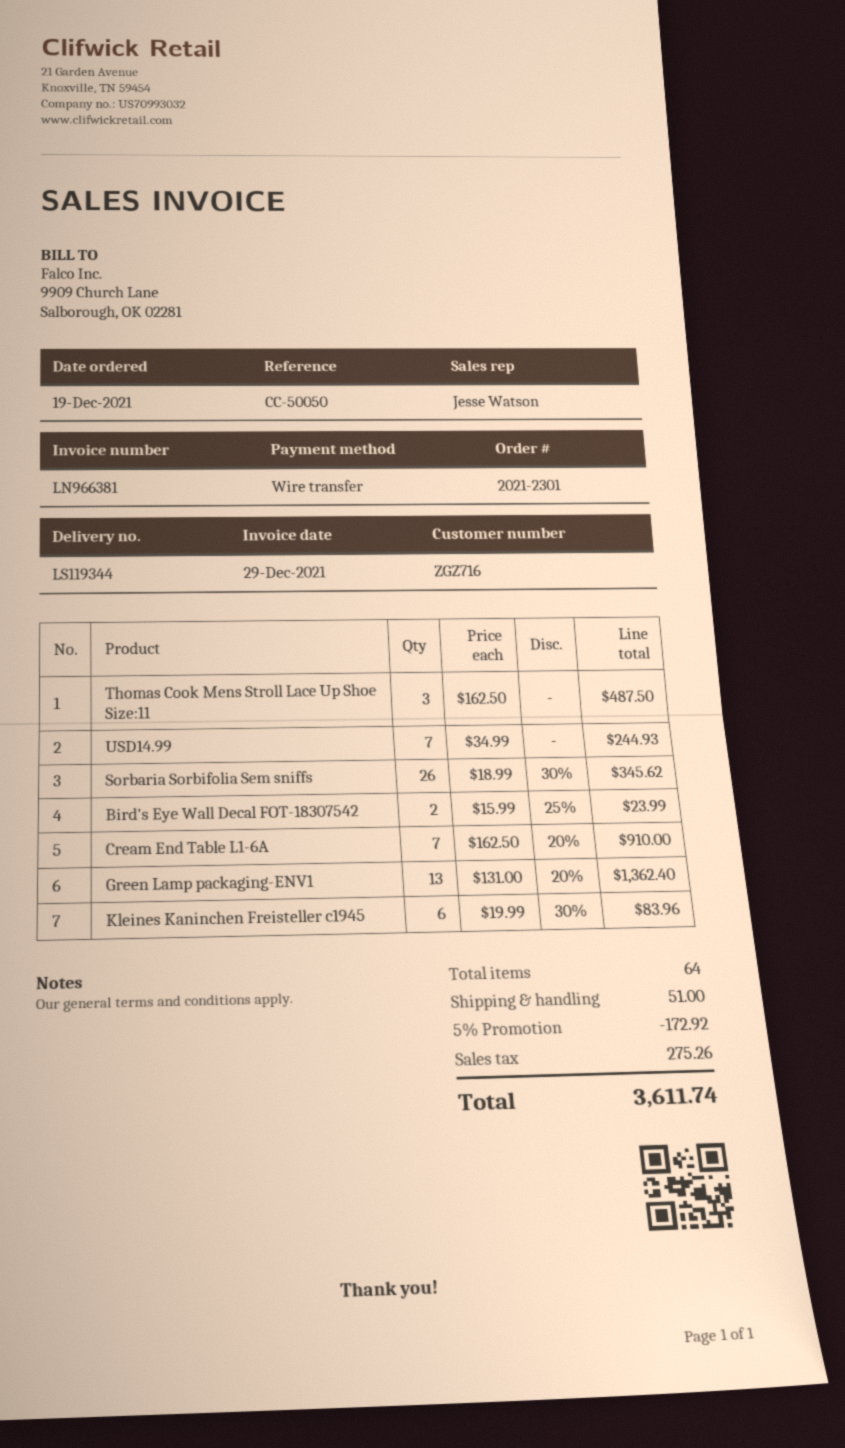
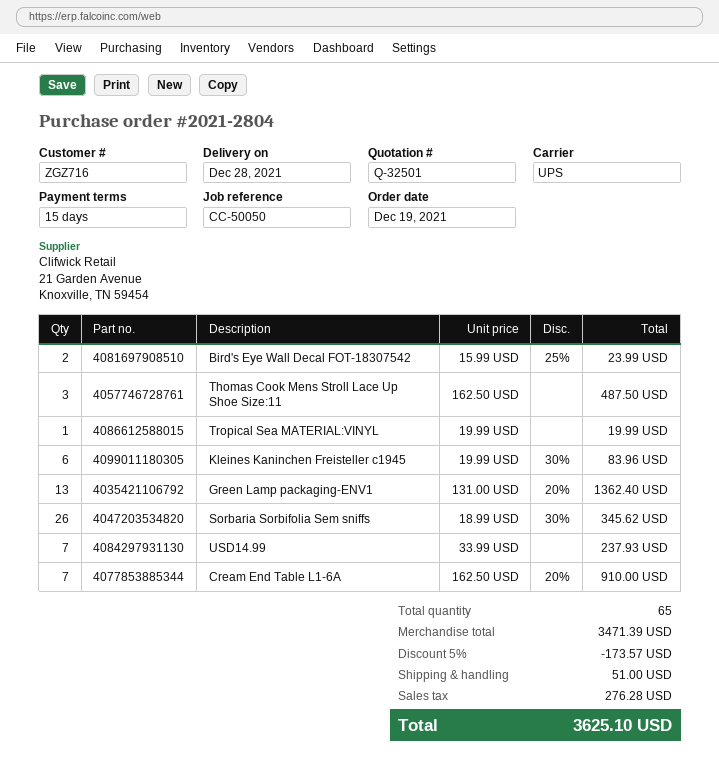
order number: 2021-2301 -> 2021-2804
USD14.99: 7 x 34.99 = 244.93 -> 7 x 33.99 = 237.93
Tropical Sea MATERIAL:VINYL: none -> 1 x 19.99 = 19.99
total quantity: 64 -> 65
discount: 5% = 172.92 -> 5% = 173.57
tax: 275.26 -> 276.28
total: 3611.74 -> 3625.10

